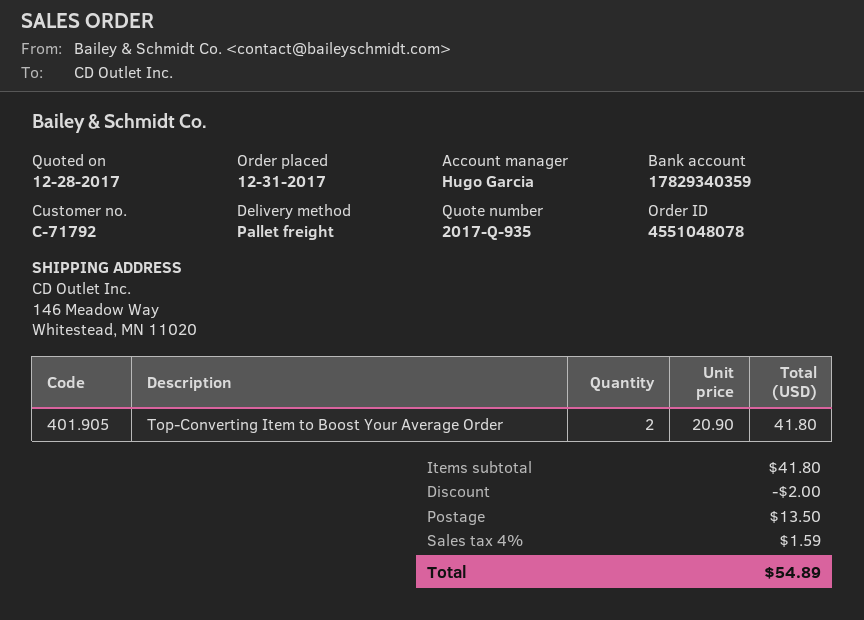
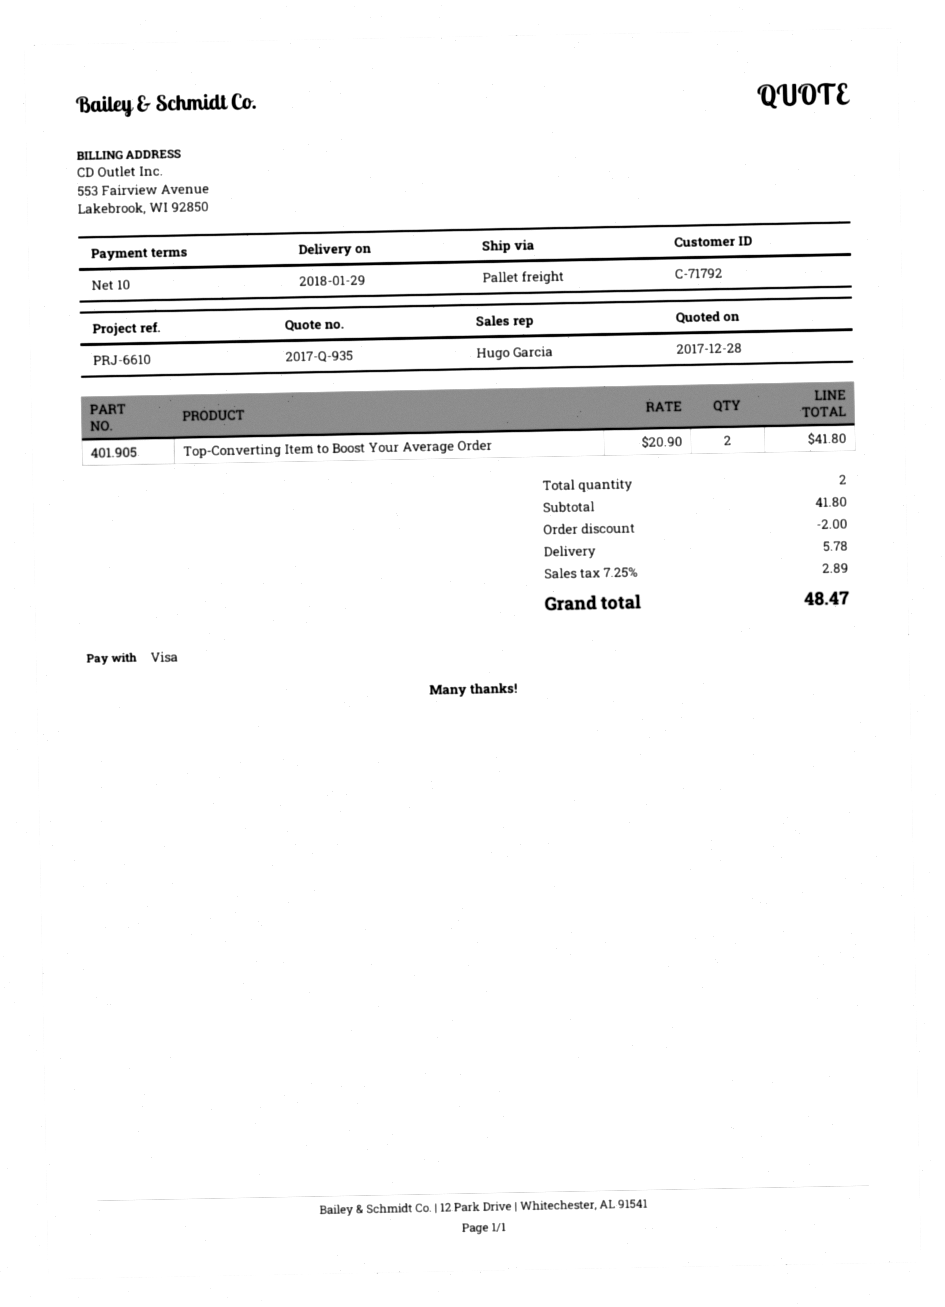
shipping: 13.50 -> 5.78
tax: 4% = 1.59 -> 7.25% = 2.89
total: 54.89 -> 48.47

